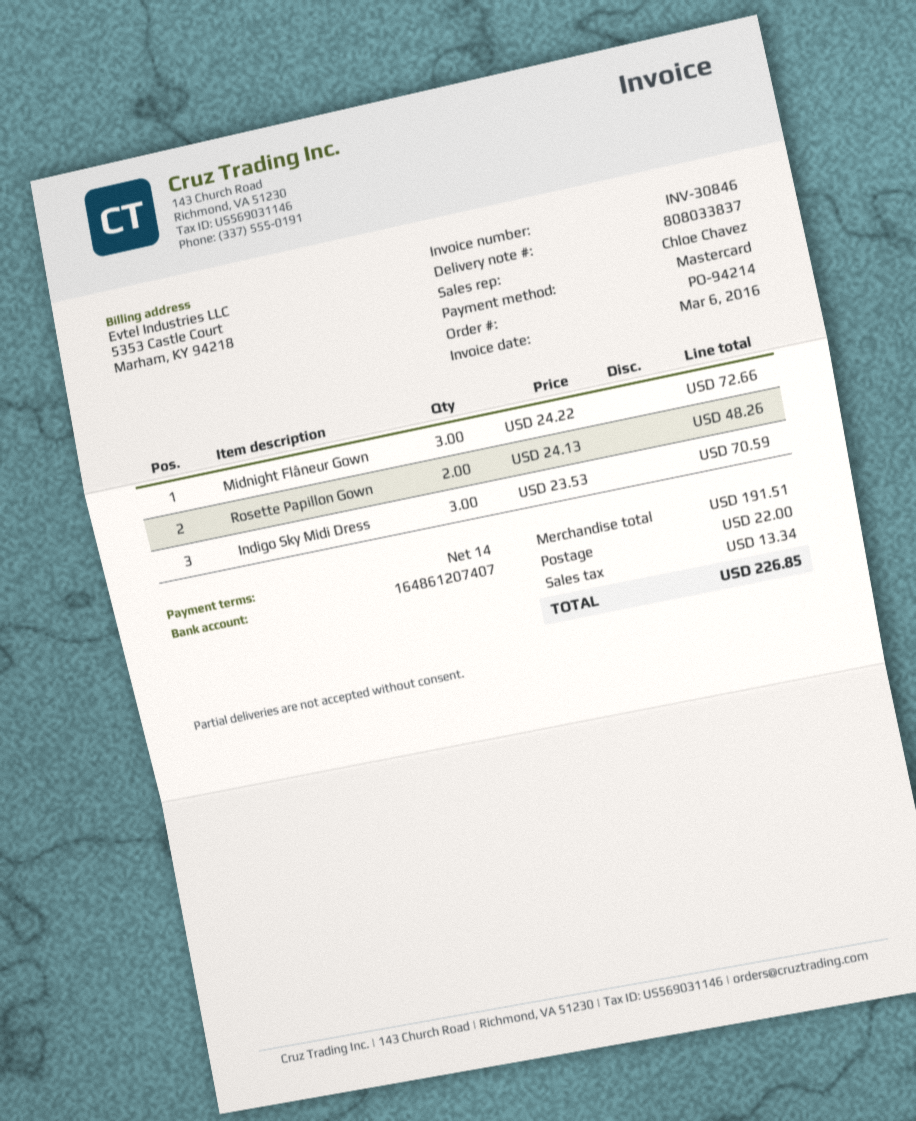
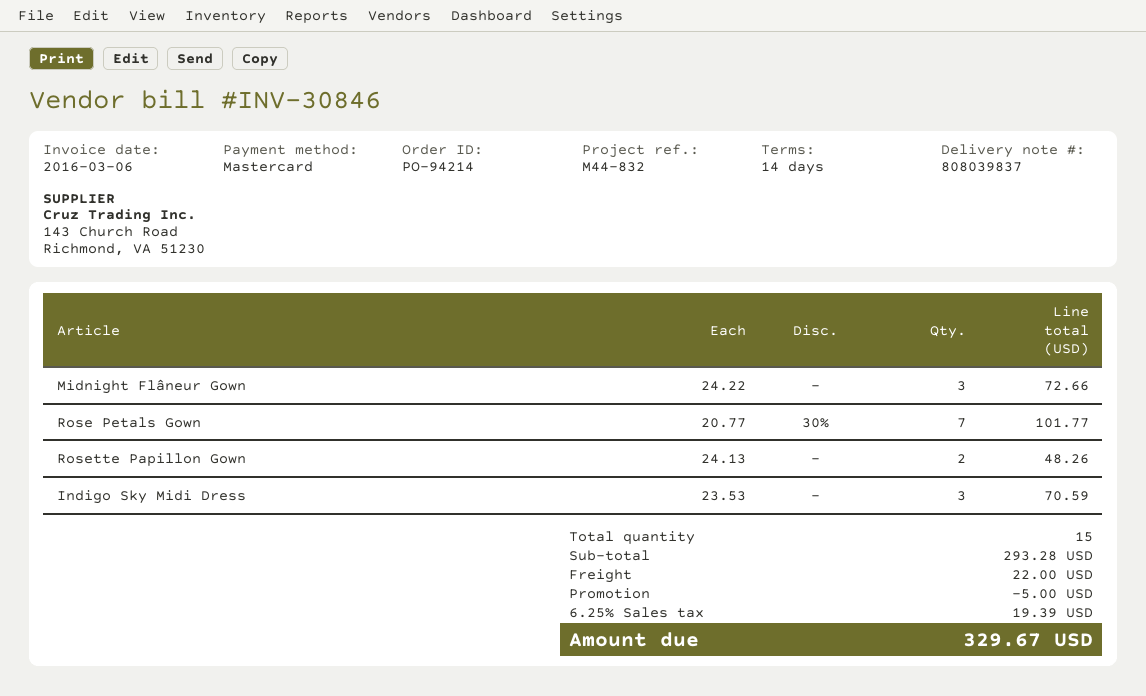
delivery note number: 808033837 -> 808039837
Rose Petals Gown: none -> 7 x 20.77 - 30% = 101.77
subtotal: 191.51 -> 293.28
discount: none -> 5.00
tax: 13.34 -> 19.39
total: 226.85 -> 329.67

